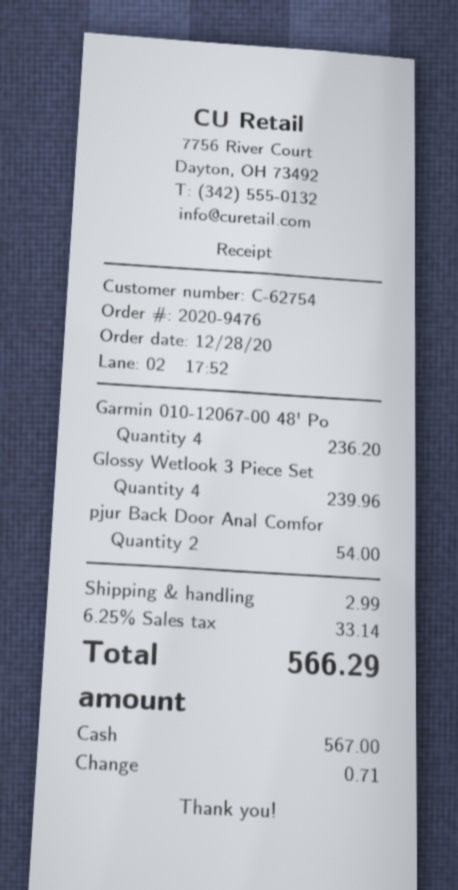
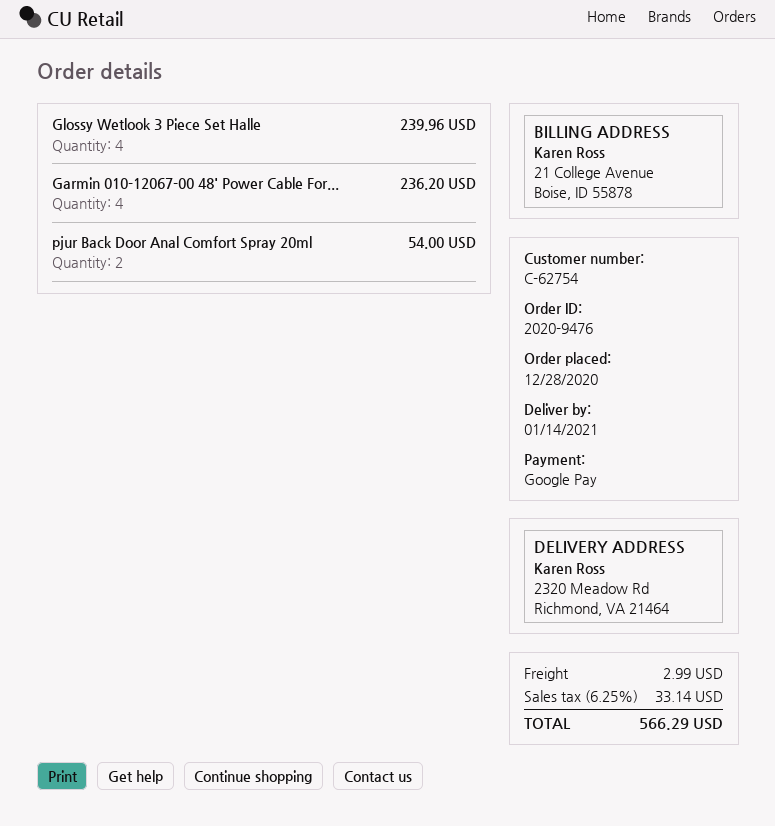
payment method: cash -> Google Pay

